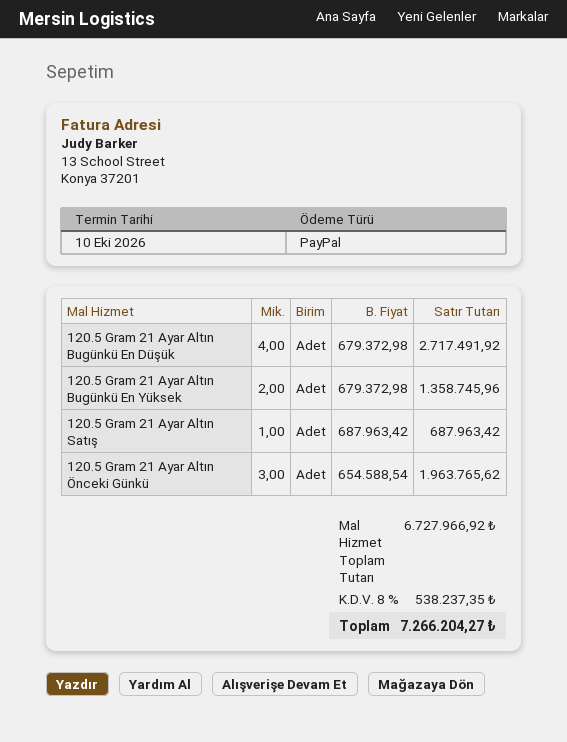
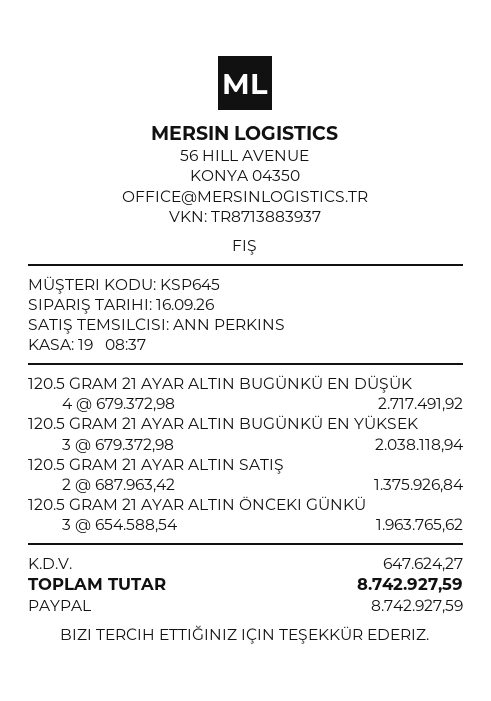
120.5 Gram 21 Ayar Altın Bugünkü En Yüksek: 2 x 679372.98 = 1358745.96 -> 3 x 679372.98 = 2038118.94
120.5 Gram 21 Ayar Altın Satış: 1 x 687963.42 = 687963.42 -> 2 x 687963.42 = 1375926.84
tax: 538237.35 -> 647624.27
total: 7266204.27 -> 8742927.59

